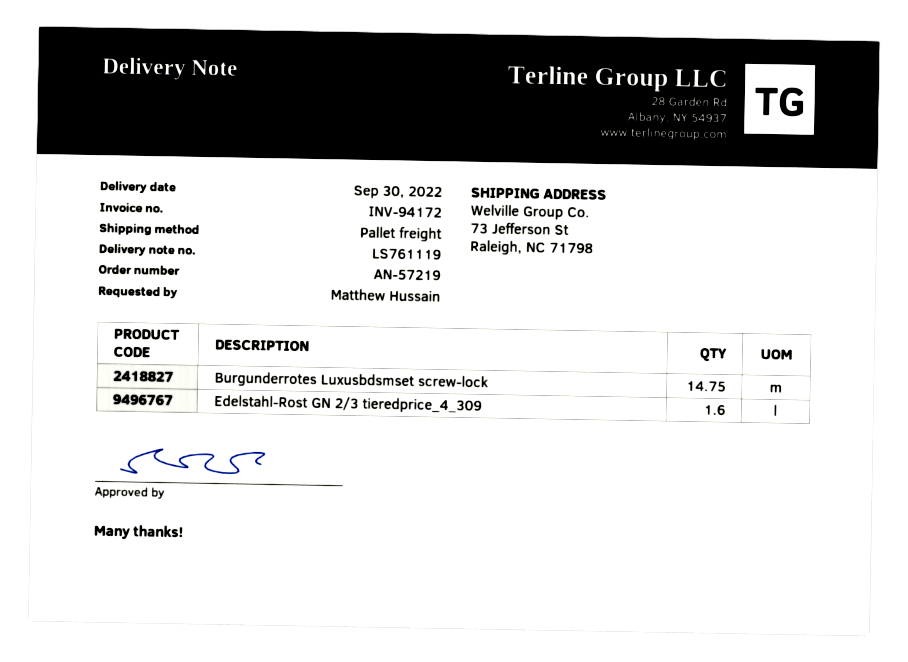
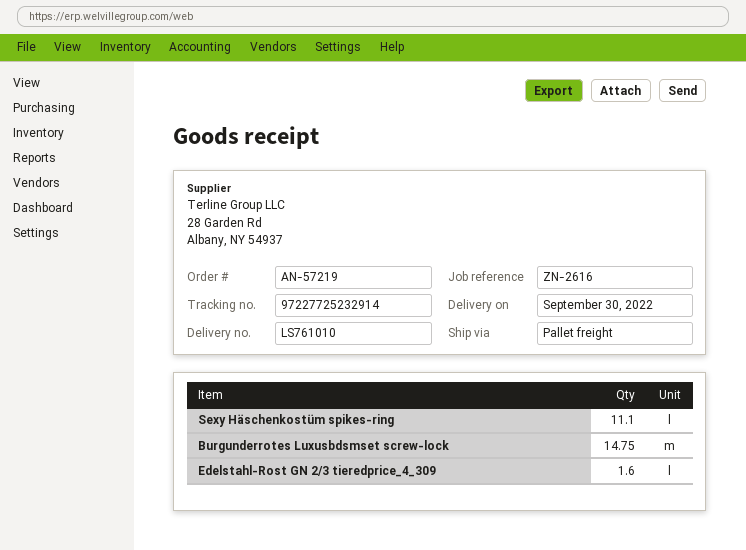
delivery note number: LS761119 -> LS761010
Sexy Häschenkostüm spikes-ring: none -> 11.1

